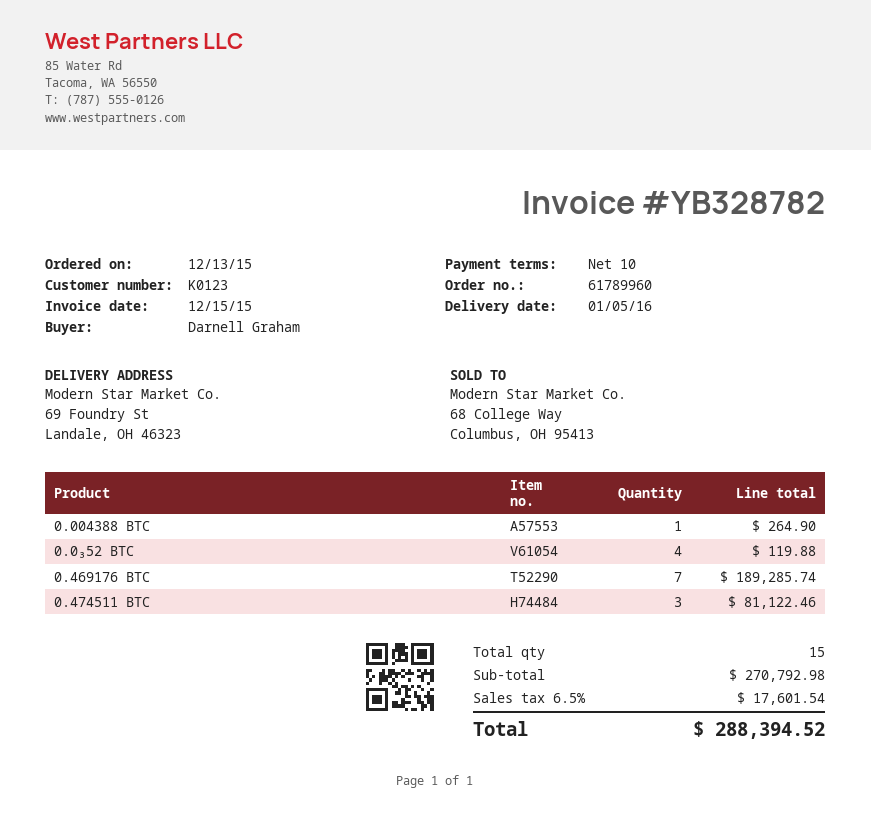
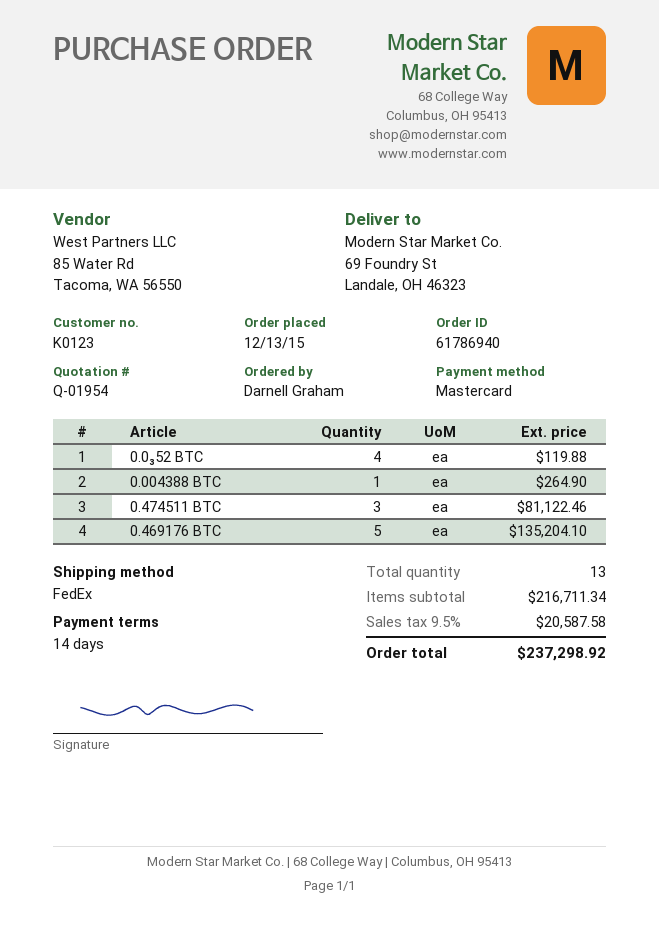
order number: 61789960 -> 61786940
payment terms: 10 days -> 14 days
0.469176 BTC: 7 for 189285.74 -> 5 for 135204.10
total quantity: 15 -> 13
subtotal: 270792.98 -> 216711.34
tax: 6.5% = 17601.54 -> 9.5% = 20587.58
total: 288394.52 -> 237298.92

